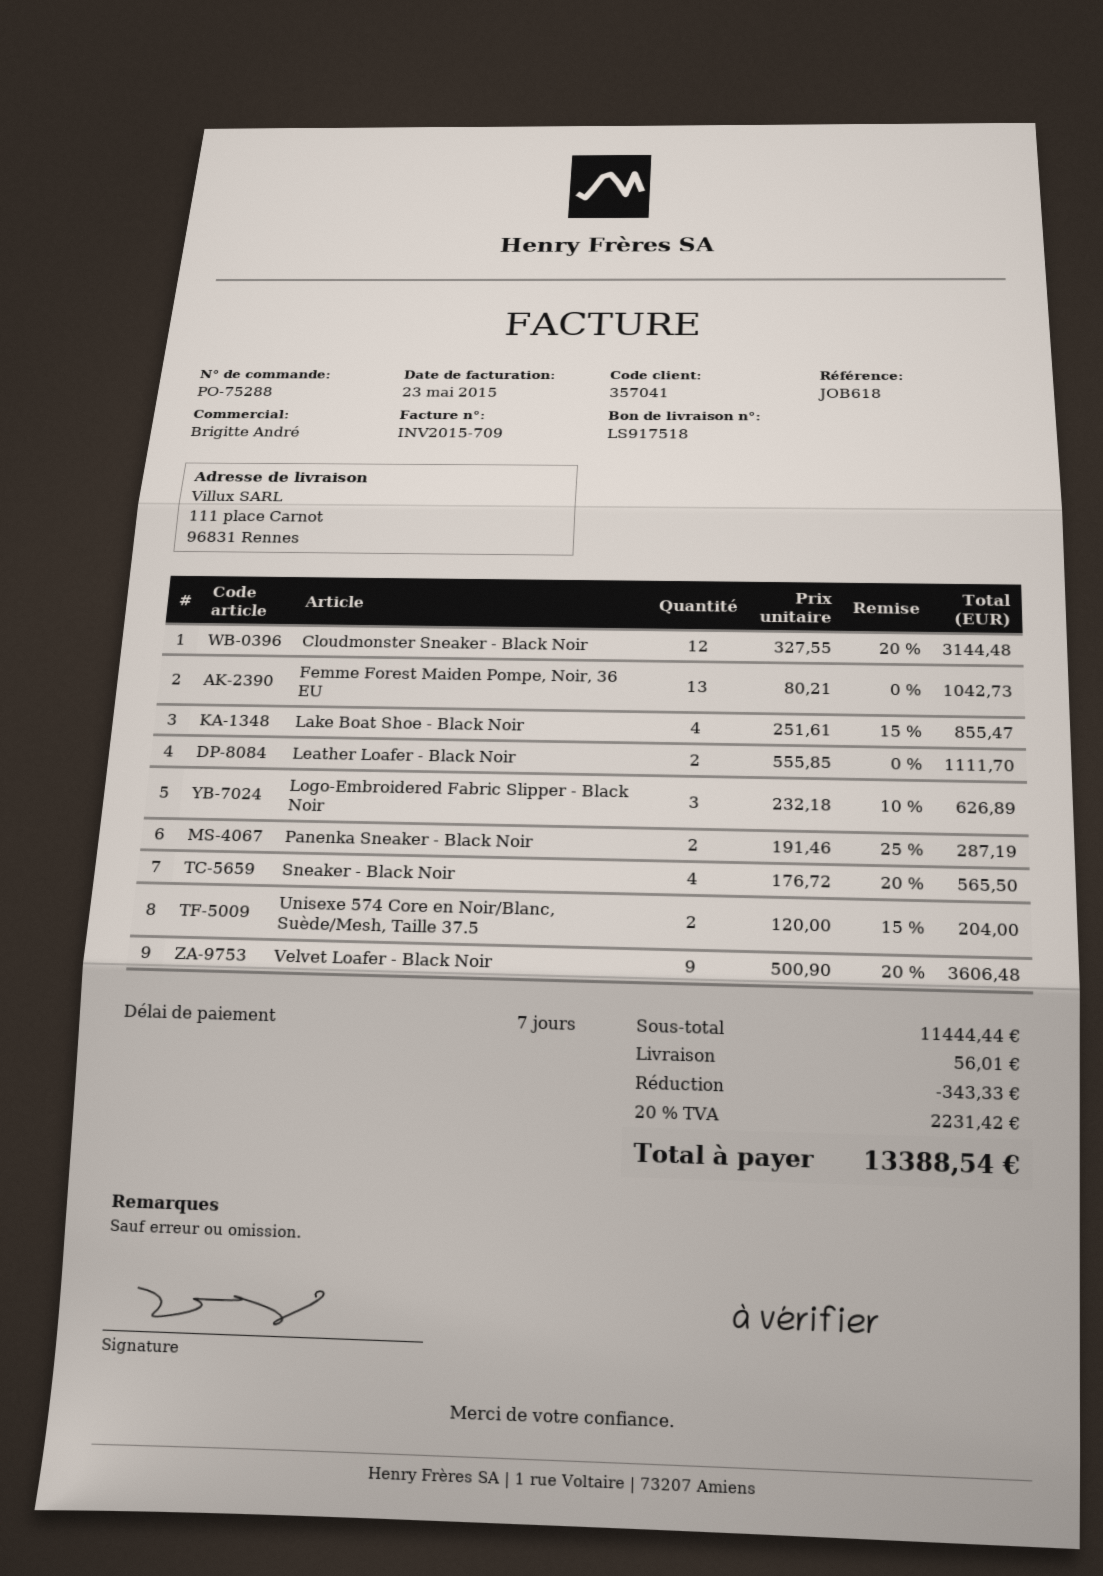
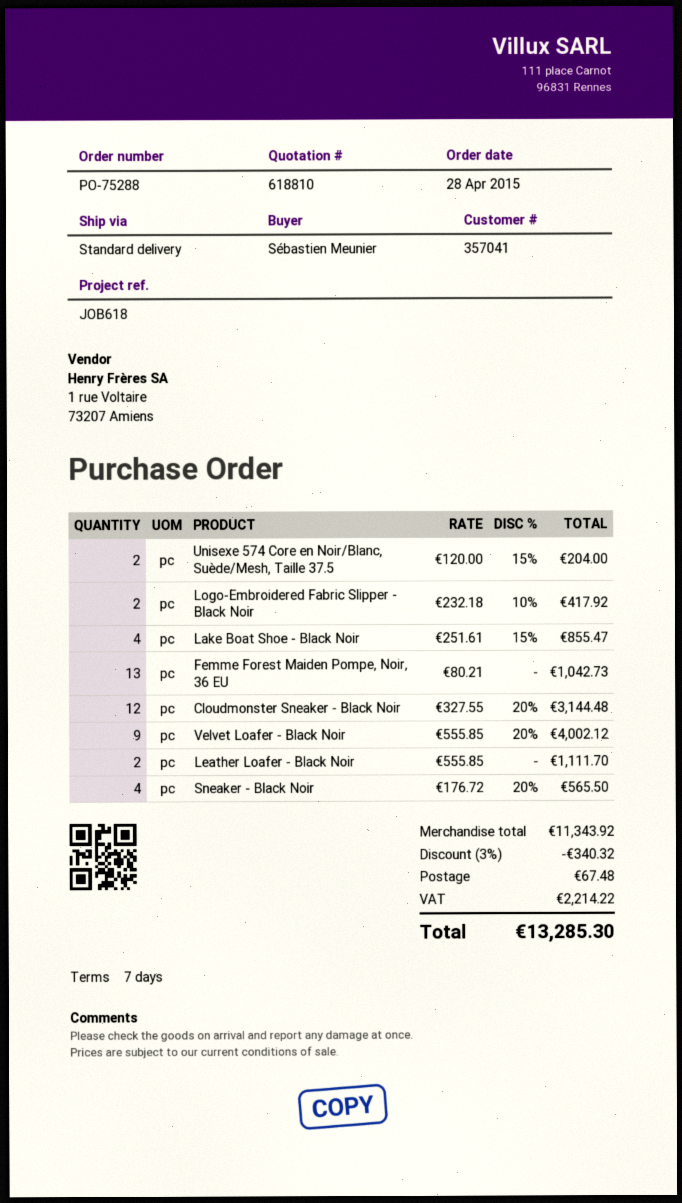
Logo-Embroidered Fabric Slipper - Black Noir: 3 x 232.18 - 10% = 626.89 -> 2 x 232.18 - 10% = 417.92
Panenka Sneaker - Black Noir: 2 x 191.46 - 25% = 287.19 -> none
Velvet Loafer - Black Noir: 9 x 500.90 - 20% = 3606.48 -> 9 x 555.85 - 20% = 4002.12
subtotal: 11444.44 -> 11343.92
discount: 343.33 -> 340.32
shipping: 56.01 -> 67.48
tax: 2231.42 -> 2214.22
total: 13388.54 -> 13285.30

